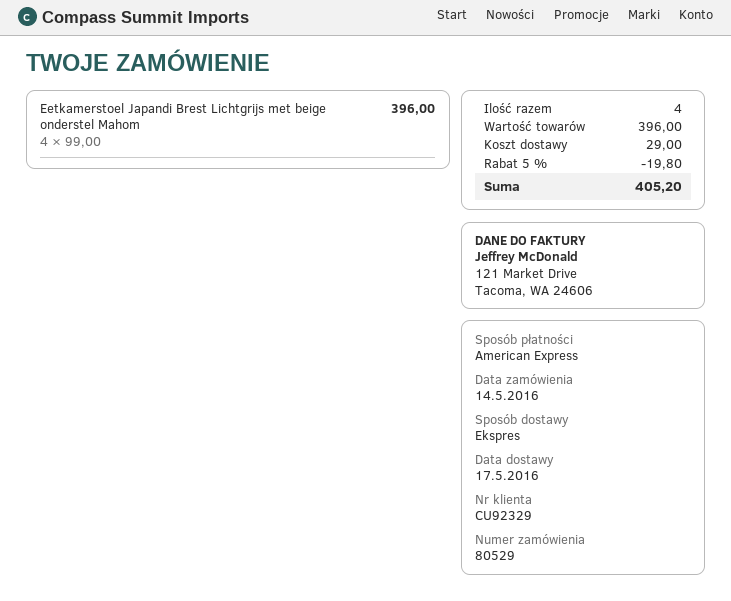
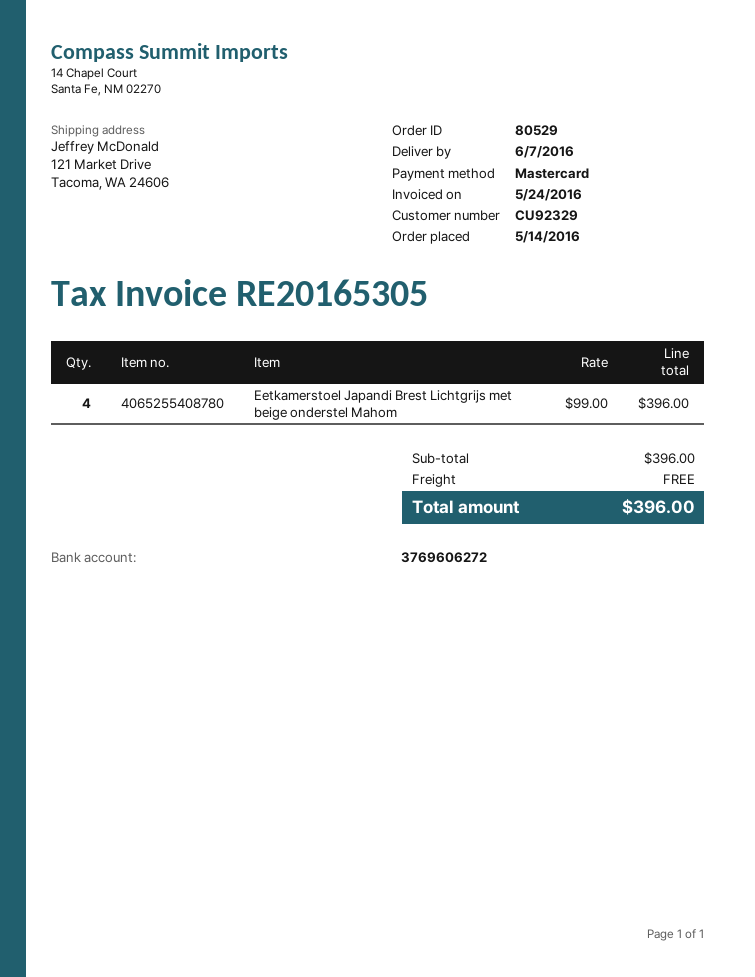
delivery date: 2016-05-17 -> 2016-06-07
payment method: American Express -> Mastercard
discount: 5% = 19.80 -> none
shipping: 29.00 -> 0.00
total: 405.20 -> 396.00

